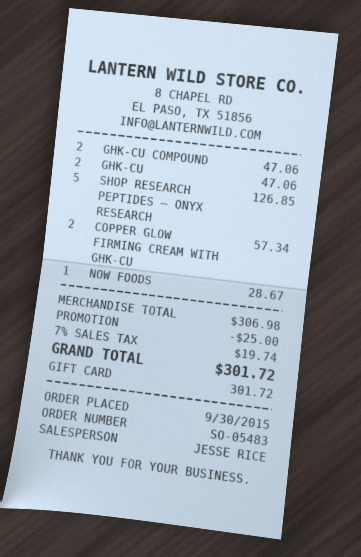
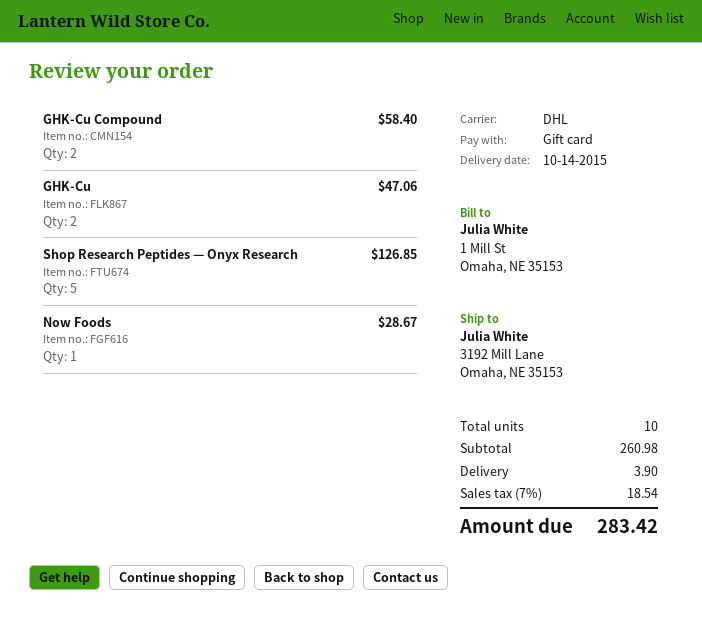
GHK-CU COMPOUND: 2 for 47.06 -> 2 for 58.40
COPPER GLOW FIRMING CREAM WITH GHK-CU: 2 for 57.34 -> none
subtotal: 306.98 -> 260.98
discount: 25.00 -> none
shipping: none -> 3.90
tax: 7% = 19.74 -> 7% = 18.54
total: 301.72 -> 283.42

